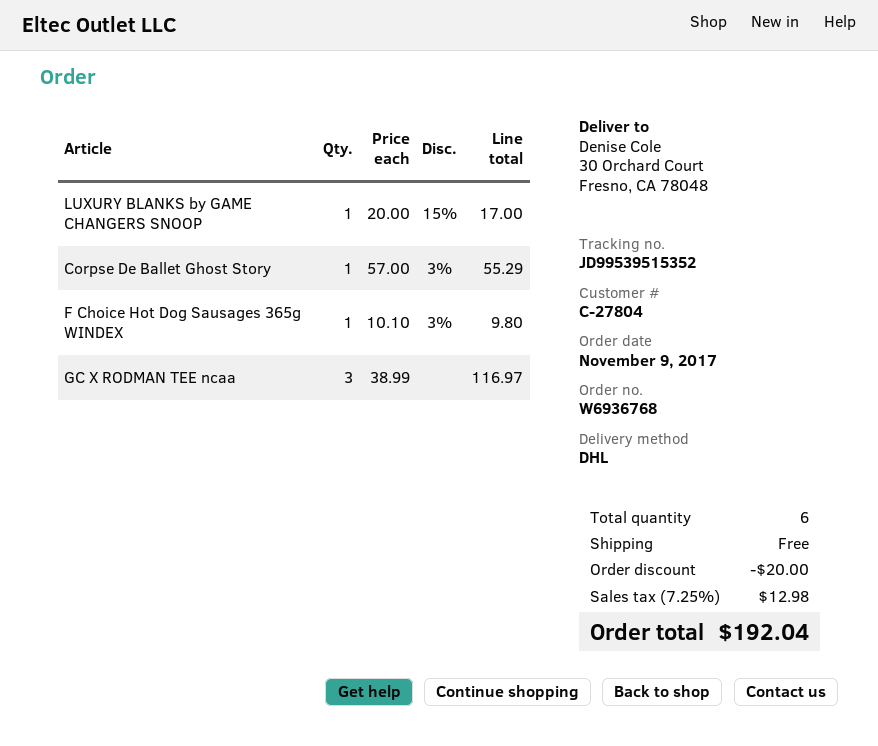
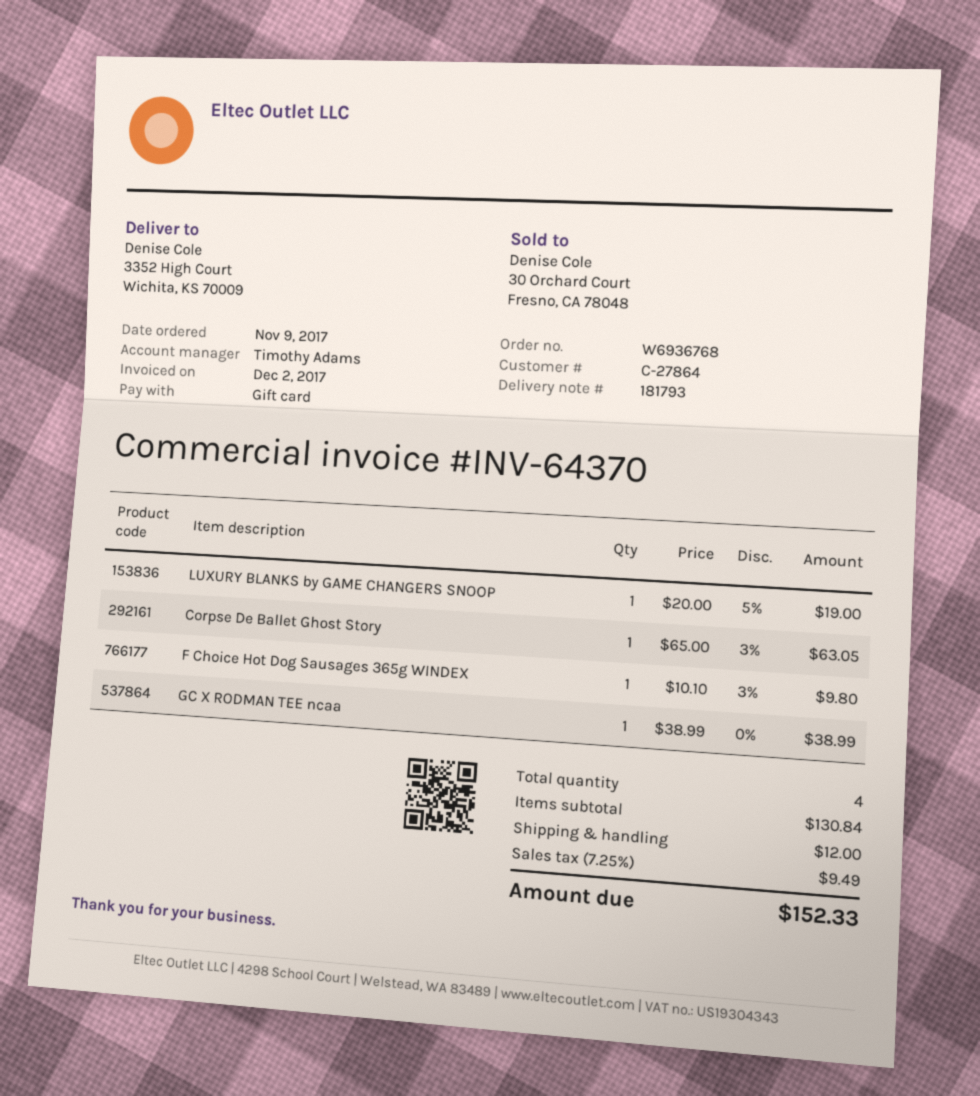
customer number: C-27804 -> C-27864
ship to: 30 Orchard Court, Fresno, CA 78048 -> 3352 High Court, Wichita, KS 70009
LUXURY BLANKS by GAME CHANGERS SNOOP: 1 x 20.00 - 15% = 17.00 -> 1 x 20.00 - 5% = 19.00
Corpse De Ballet Ghost Story: 1 x 57.00 - 3% = 55.29 -> 1 x 65.00 - 3% = 63.05
GC X RODMAN TEE ncaa: 3 x 38.99 = 116.97 -> 1 x 38.99 = 38.99
total quantity: 6 -> 4
discount: 20.00 -> none
shipping: 0.00 -> 12.00
tax: 7.25% = 12.98 -> 7.25% = 9.49
total: 192.04 -> 152.33

